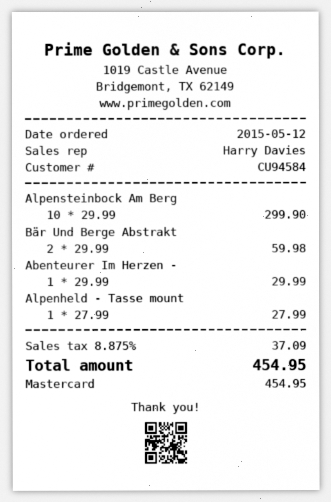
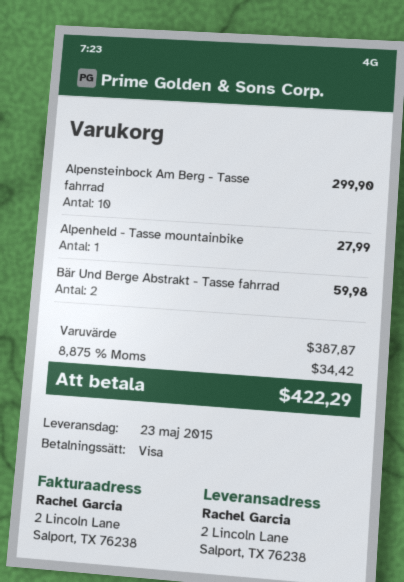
payment method: Mastercard -> Visa
Abenteurer Im Herzen -: 1 for 29.99 -> none
tax: 8.875% = 37.09 -> 8.875% = 34.42
total: 454.95 -> 422.29

